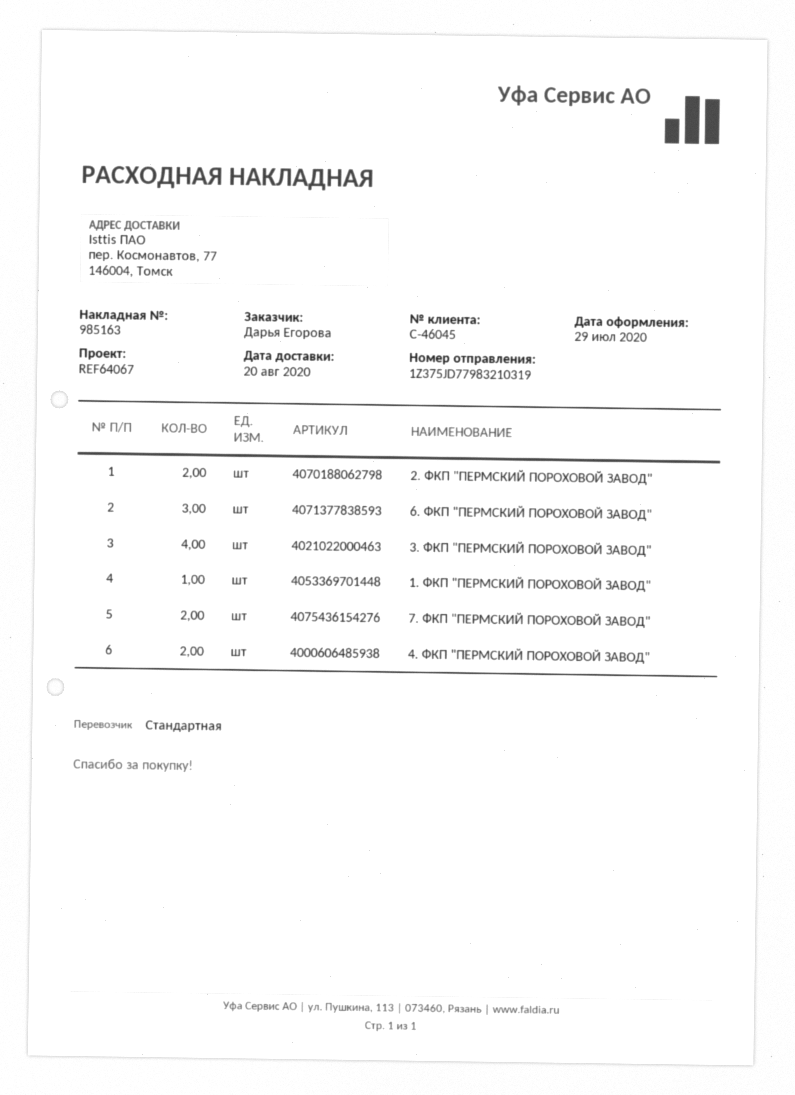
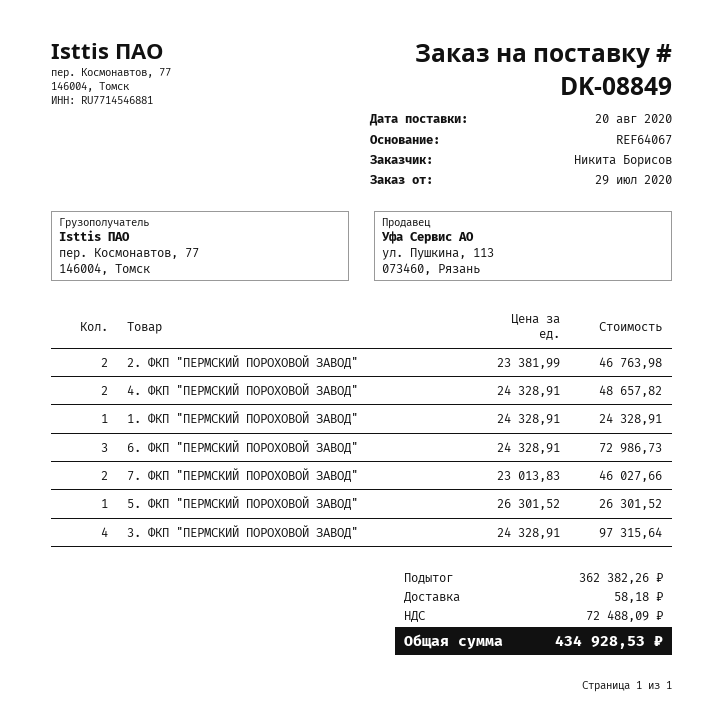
ordered by: Дарья Егорова -> Никита Борисов
5. ФКП "ПЕРМСКИЙ ПОРОХОВОЙ ЗАВОД": none -> 1

